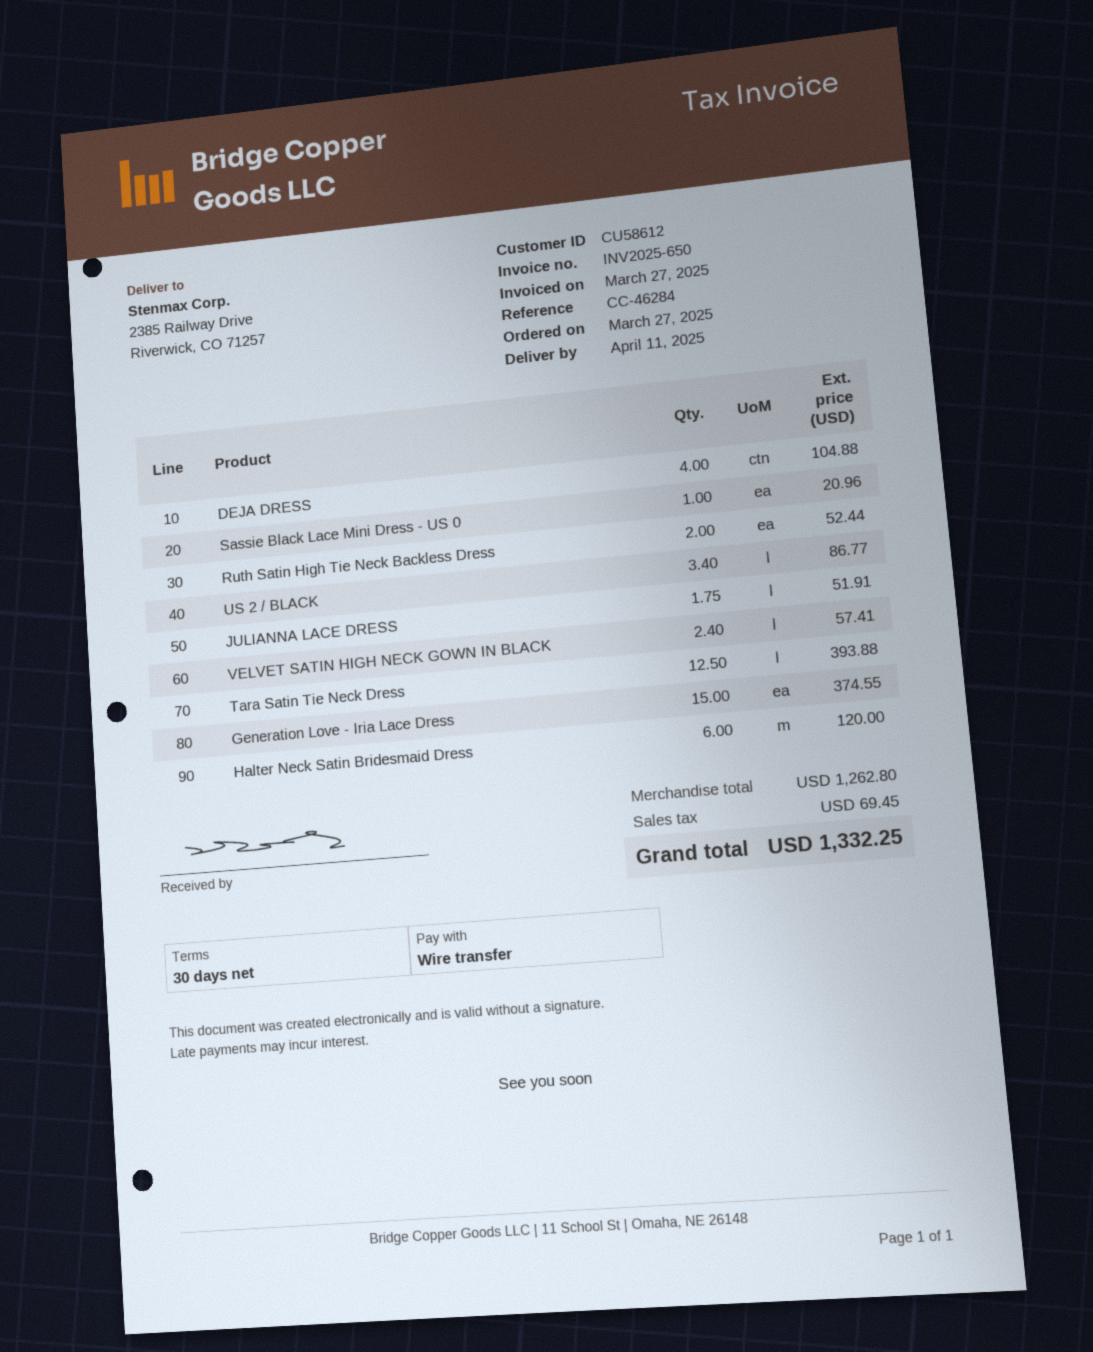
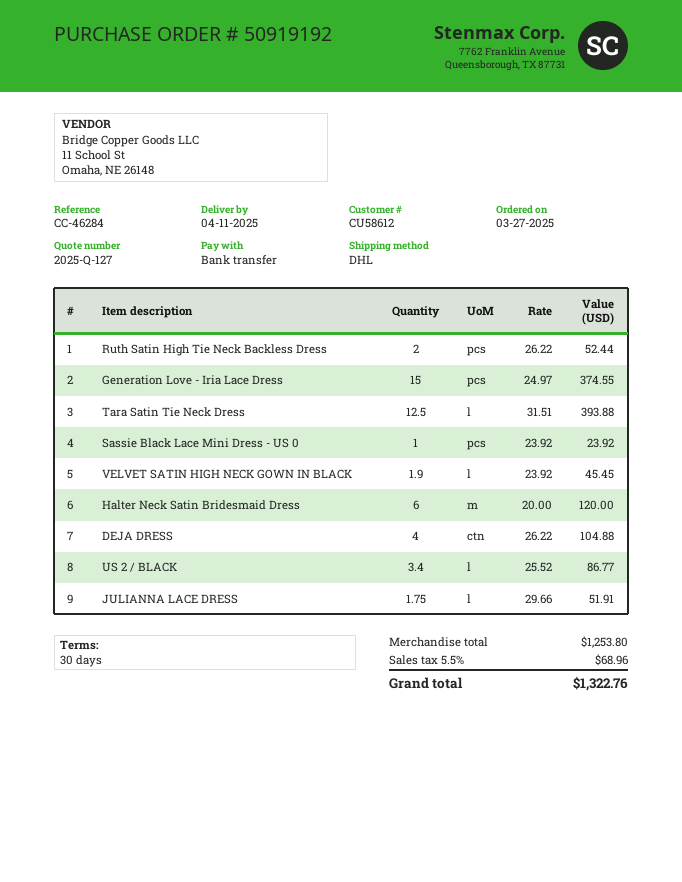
Sassie Black Lace Mini Dress - US 0: 1 for 20.96 -> 1 for 23.92
VELVET SATIN HIGH NECK GOWN IN BLACK: 2.4 for 57.41 -> 1.9 for 45.45
subtotal: 1262.80 -> 1253.80
tax: 69.45 -> 68.96
total: 1332.25 -> 1322.76

